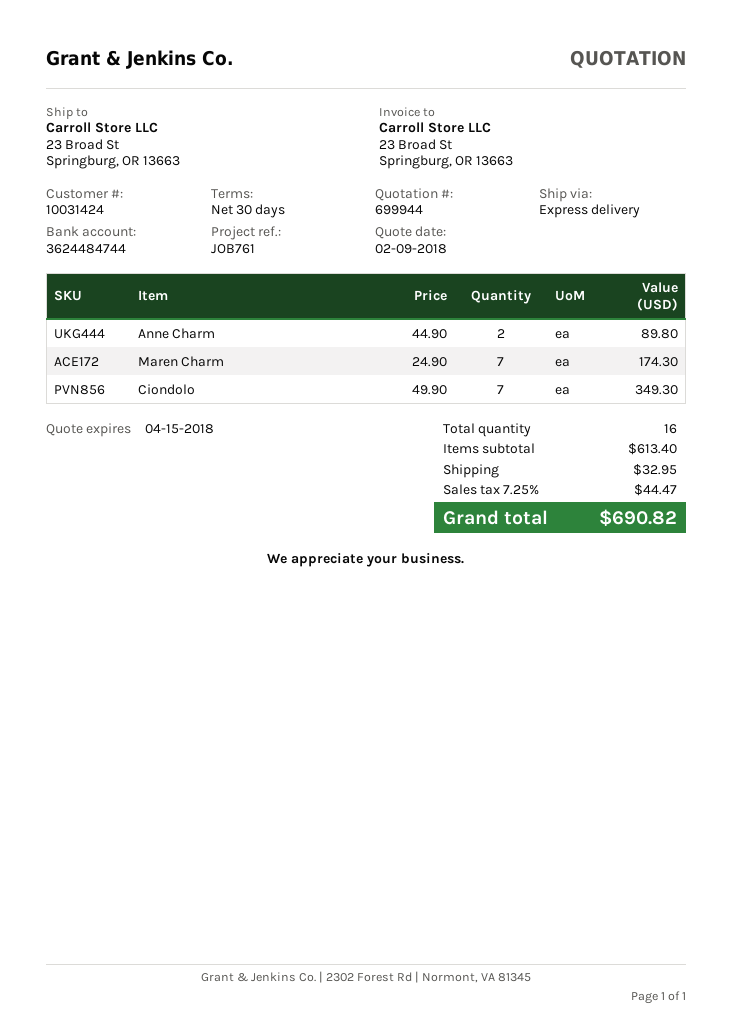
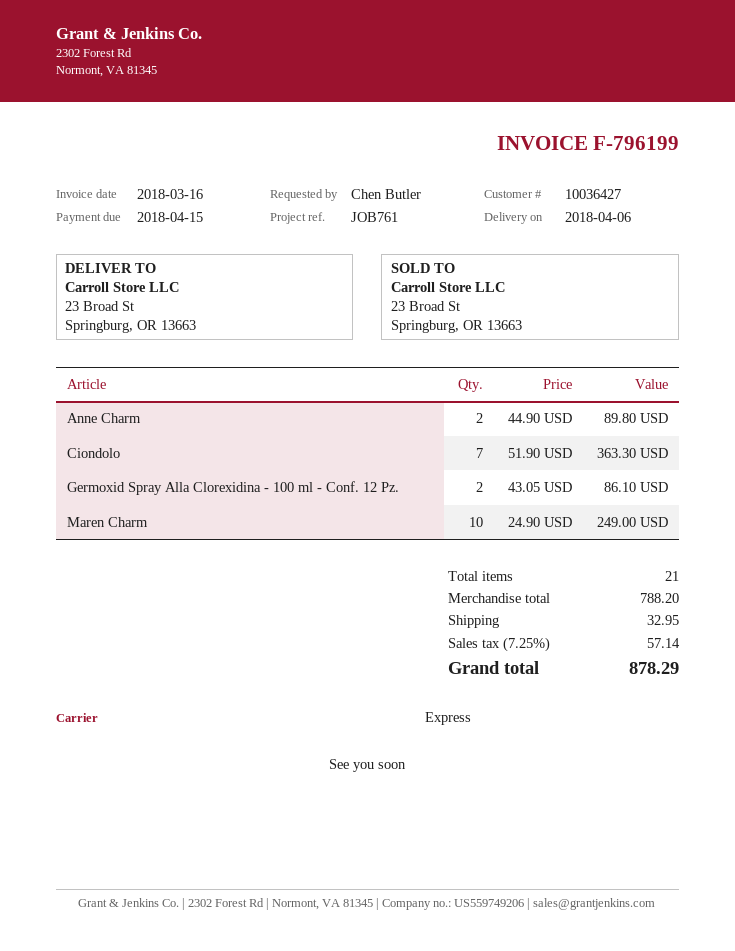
customer number: 10031424 -> 10036427
Maren Charm: 7 x 24.90 = 174.30 -> 10 x 24.90 = 249.00
Ciondolo: 7 x 49.90 = 349.30 -> 7 x 51.90 = 363.30
Germoxid Spray Alla Clorexidina - 100 ml - Conf. 12 Pz.: none -> 2 x 43.05 = 86.10
total quantity: 16 -> 21
subtotal: 613.40 -> 788.20
tax: 7.25% = 44.47 -> 7.25% = 57.14
total: 690.82 -> 878.29

